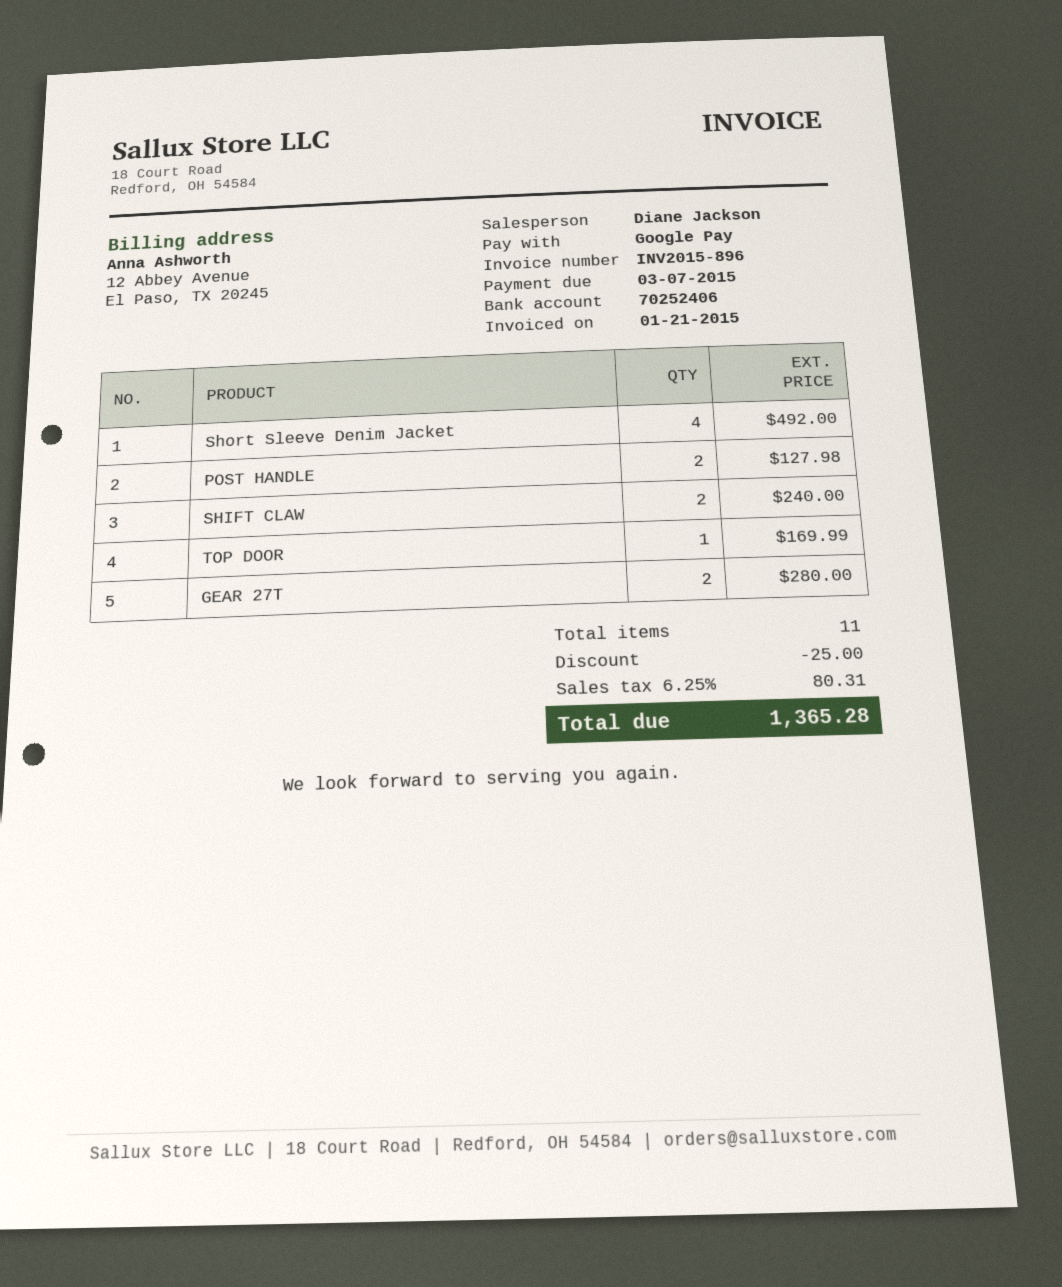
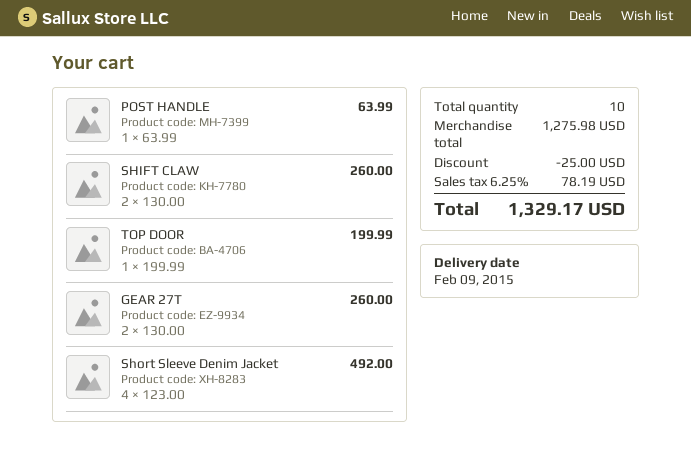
POST HANDLE: 2 for 127.98 -> 1 for 63.99
SHIFT CLAW: 2 for 240.00 -> 2 for 260.00
TOP DOOR: 1 for 169.99 -> 1 for 199.99
GEAR 27T: 2 for 280.00 -> 2 for 260.00
total quantity: 11 -> 10
tax: 6.25% = 80.31 -> 6.25% = 78.19
total: 1365.28 -> 1329.17

